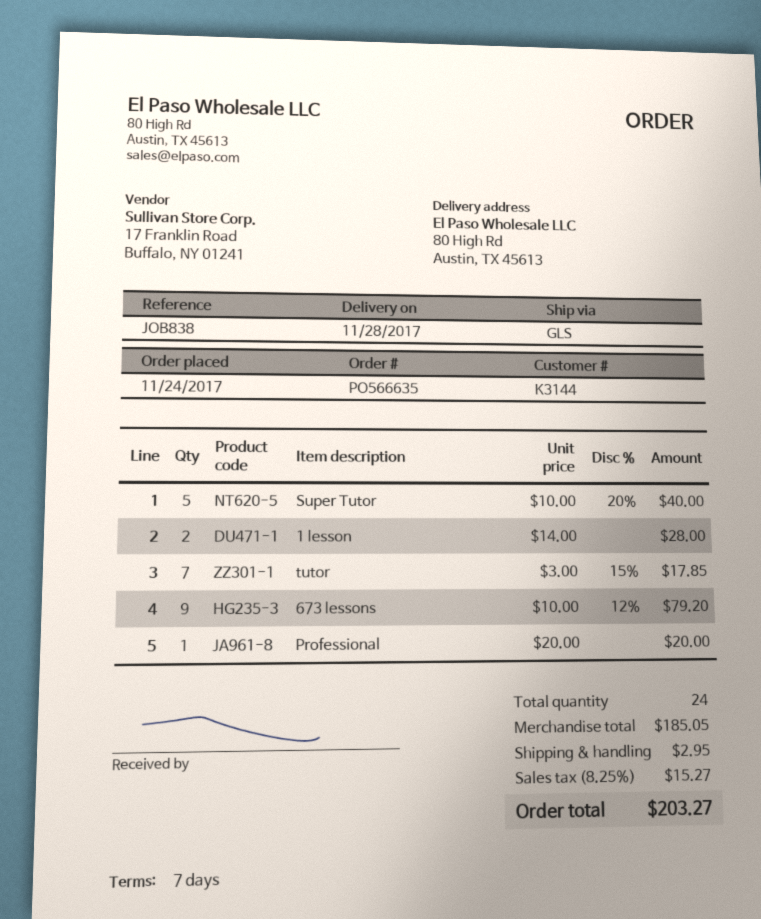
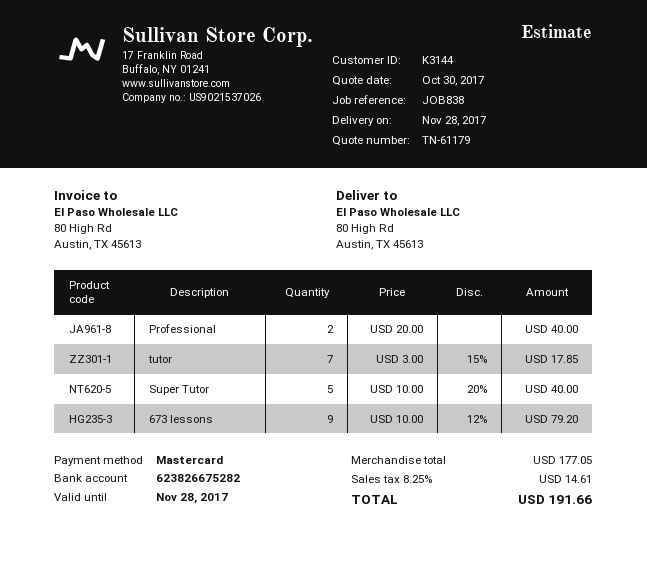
1 lesson: 2 x 14.00 = 28.00 -> none
Professional: 1 x 20.00 = 20.00 -> 2 x 20.00 = 40.00
subtotal: 185.05 -> 177.05
shipping: 2.95 -> none
tax: 8.25% = 15.27 -> 8.25% = 14.61
total: 203.27 -> 191.66

